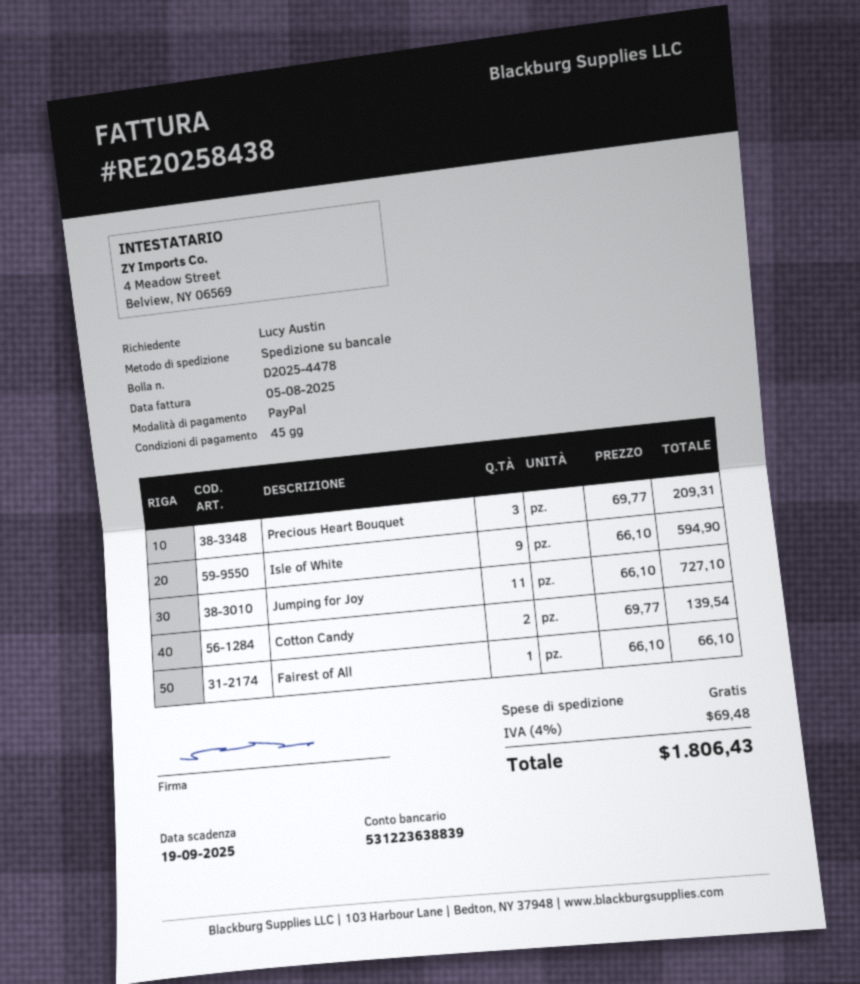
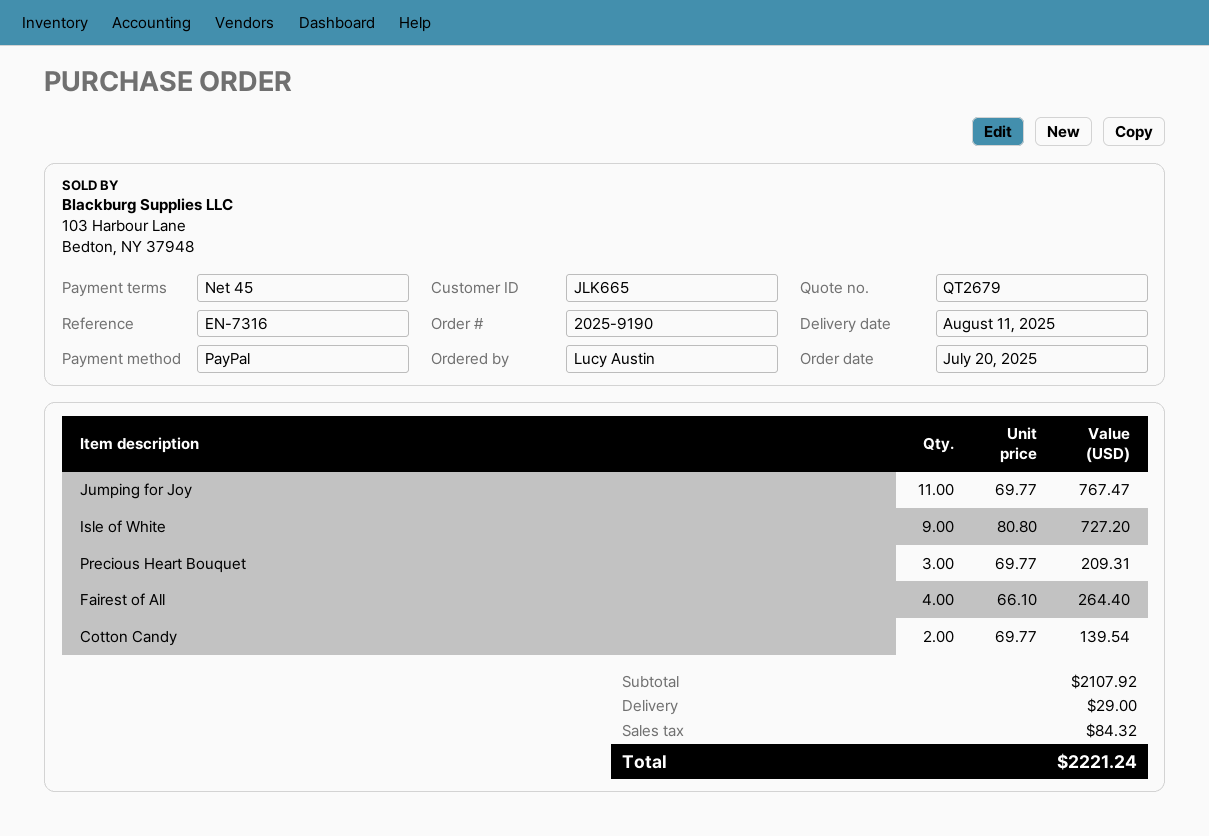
Isle of White: 9 x 66.10 = 594.90 -> 9 x 80.80 = 727.20
Jumping for Joy: 11 x 66.10 = 727.10 -> 11 x 69.77 = 767.47
Fairest of All: 1 x 66.10 = 66.10 -> 4 x 66.10 = 264.40
shipping: 0.00 -> 29.00
tax: 69.48 -> 84.32
total: 1806.43 -> 2221.24

